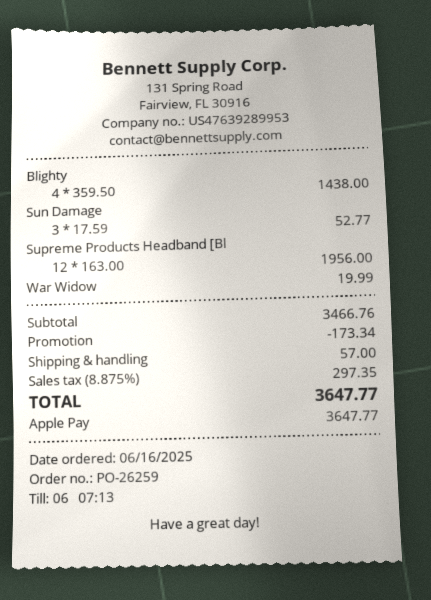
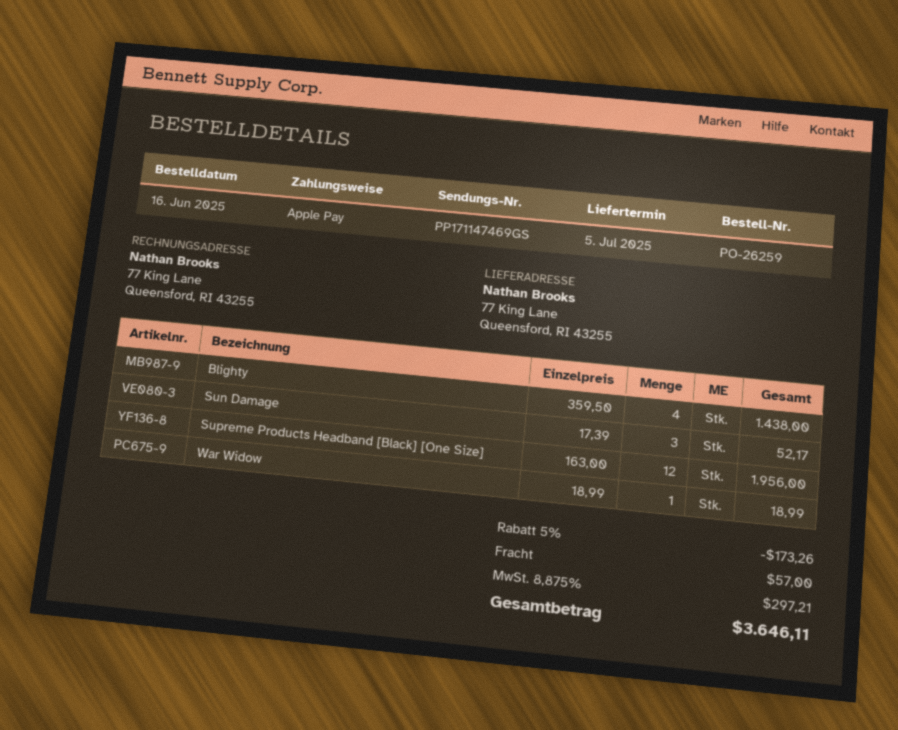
Sun Damage: 3 x 17.59 = 52.77 -> 3 x 17.39 = 52.17
War Widow: 1 x 19.99 = 19.99 -> 1 x 18.99 = 18.99
discount: 173.34 -> 173.26
tax: 8.875% = 297.35 -> 8.875% = 297.21
total: 3647.77 -> 3646.11

